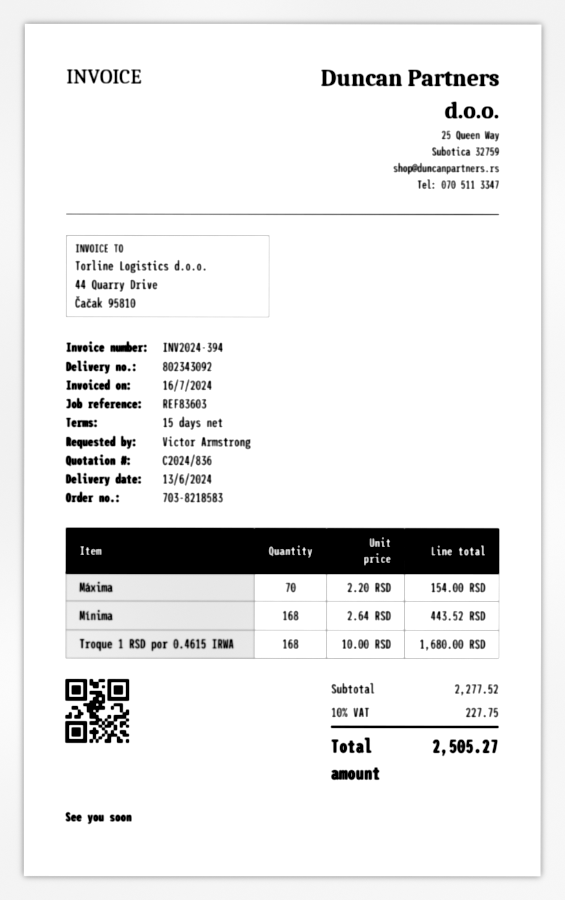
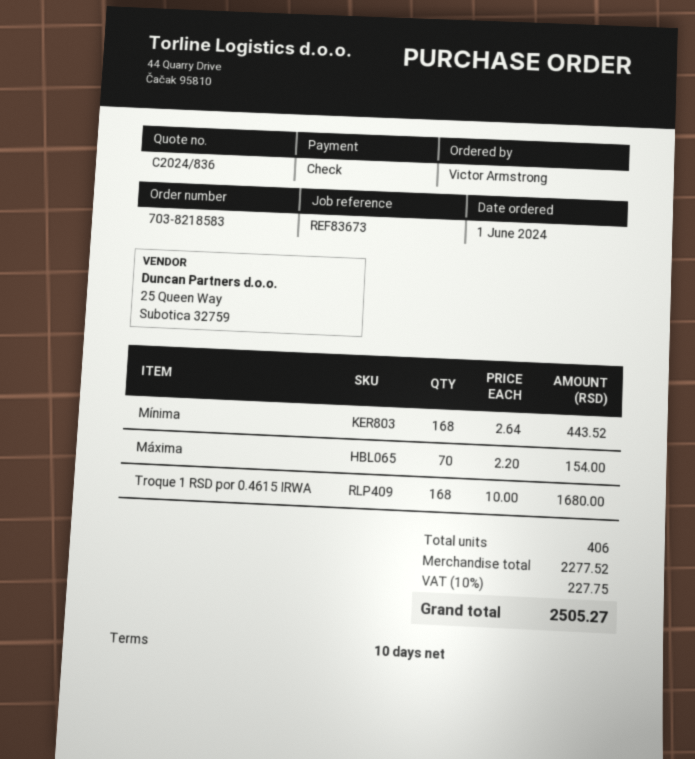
payment terms: 15 days -> 10 days
reference: REF83603 -> REF83673

